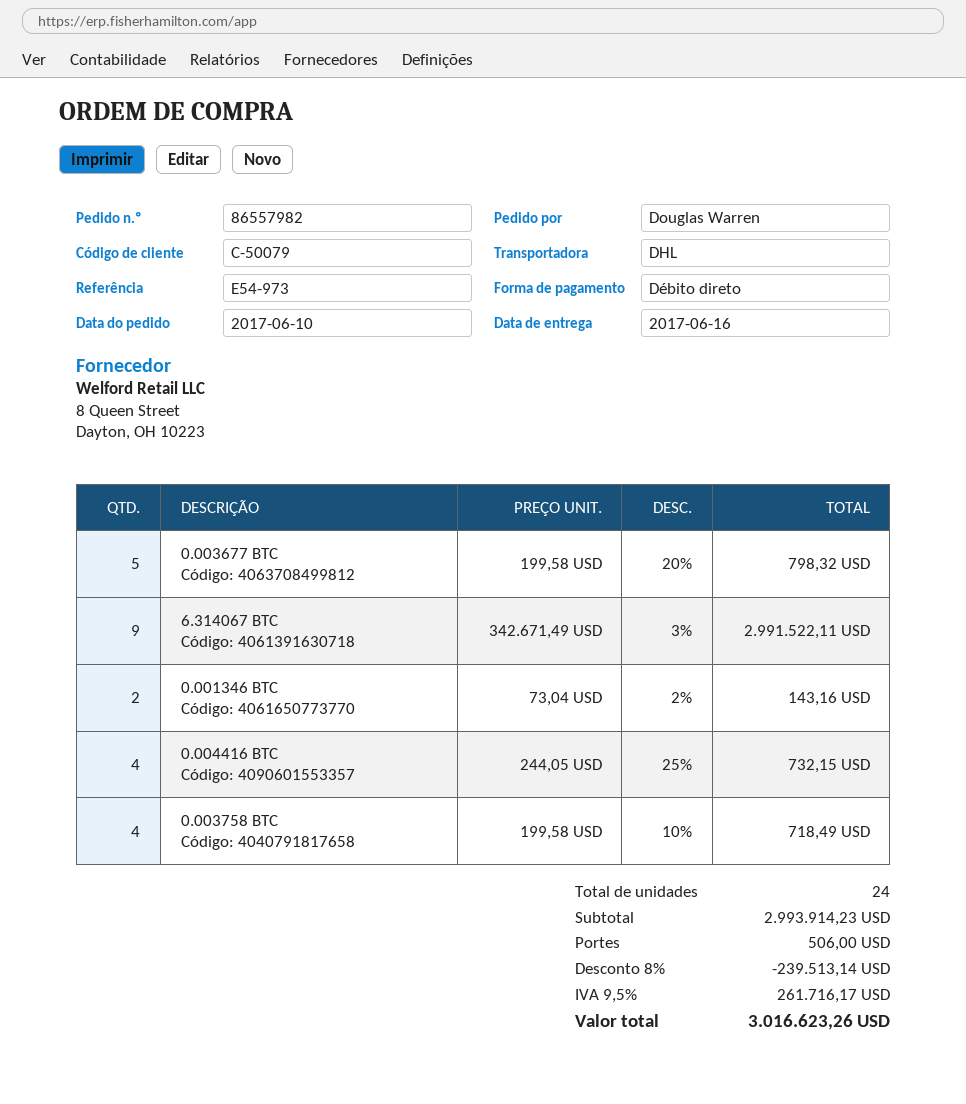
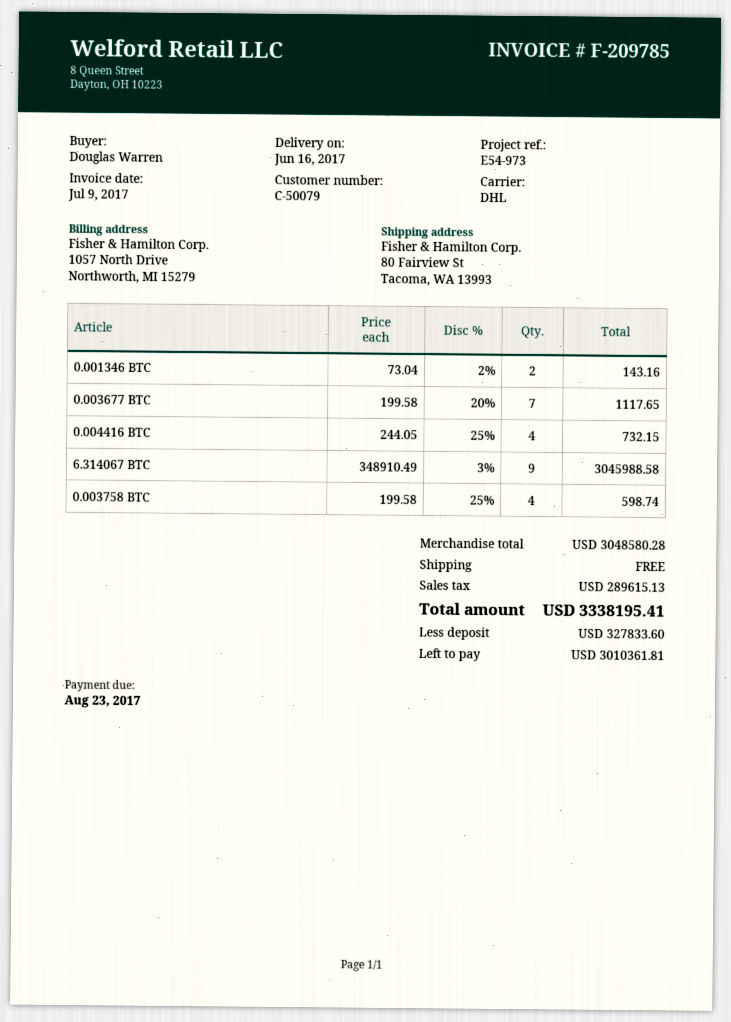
0.003677 BTC: 5 x 199.58 - 20% = 798.32 -> 7 x 199.58 - 20% = 1117.65
6.314067 BTC: 9 x 342671.49 - 3% = 2991522.11 -> 9 x 348910.49 - 3% = 3045988.58
0.003758 BTC: 4 x 199.58 - 10% = 718.49 -> 4 x 199.58 - 25% = 598.74
subtotal: 2993914.23 -> 3048580.28
discount: 8% = 239513.14 -> none
shipping: 506.00 -> 0.00
tax: 261716.17 -> 289615.13
total: 3016623.26 -> 3338195.41

